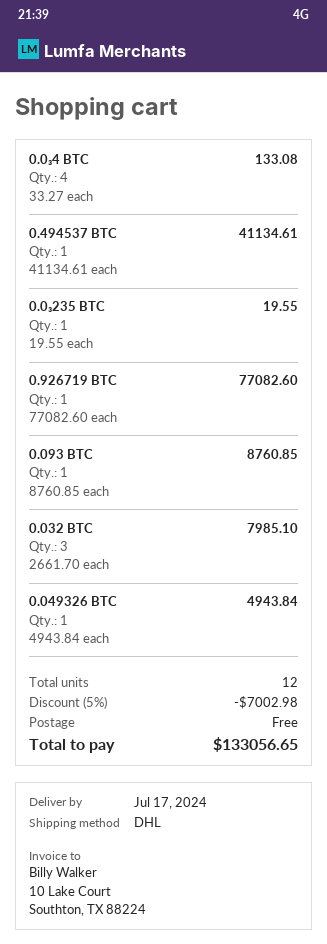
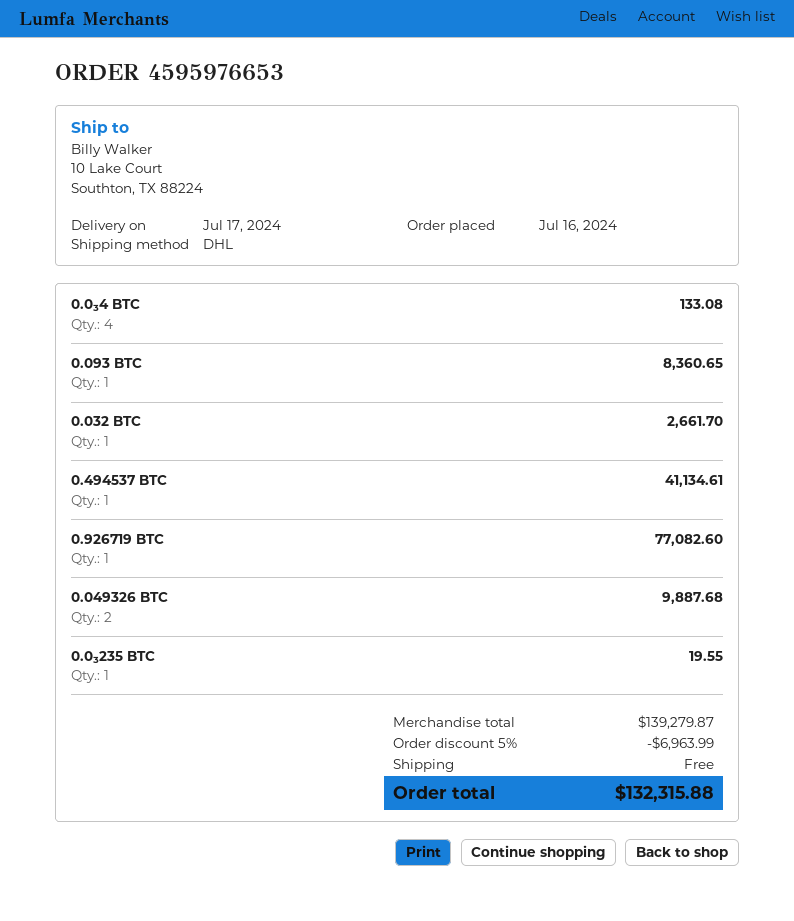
0.093 BTC: 1 for 8760.85 -> 1 for 8360.65
0.032 BTC: 3 for 7985.10 -> 1 for 2661.70
0.049326 BTC: 1 for 4943.84 -> 2 for 9887.68
discount: 5% = 7002.98 -> 5% = 6963.99
total: 133056.65 -> 132315.88

